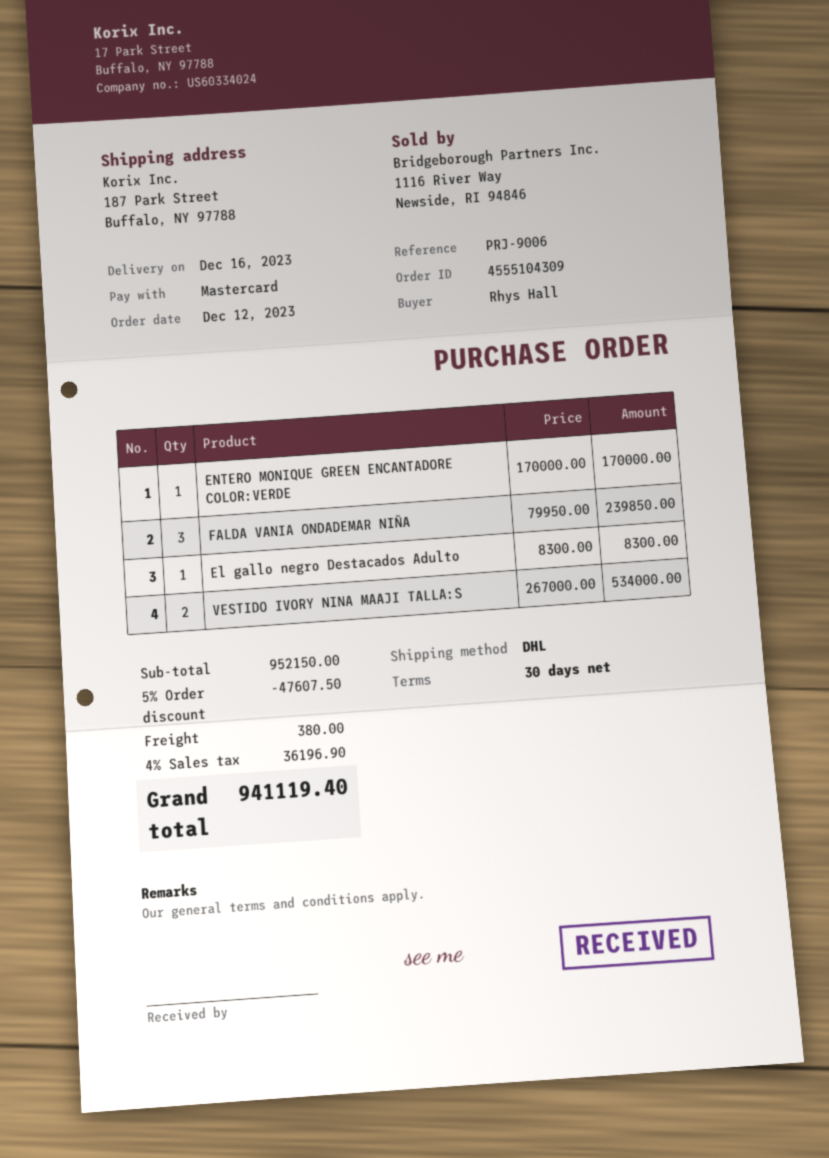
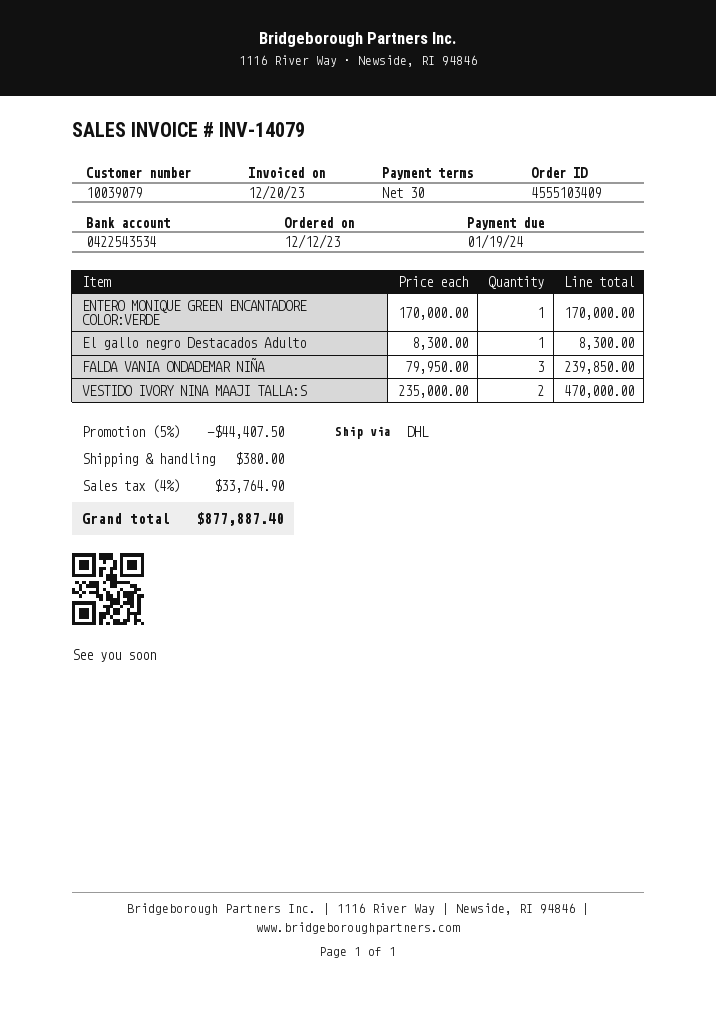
order number: 4555104309 -> 4555103409
VESTIDO IVORY NINA MAAJI TALLA:S: 2 x 267000.00 = 534000.00 -> 2 x 235000.00 = 470000.00
discount: 5% = 47607.50 -> 5% = 44407.50
tax: 4% = 36196.90 -> 4% = 33764.90
total: 941119.40 -> 877887.40

